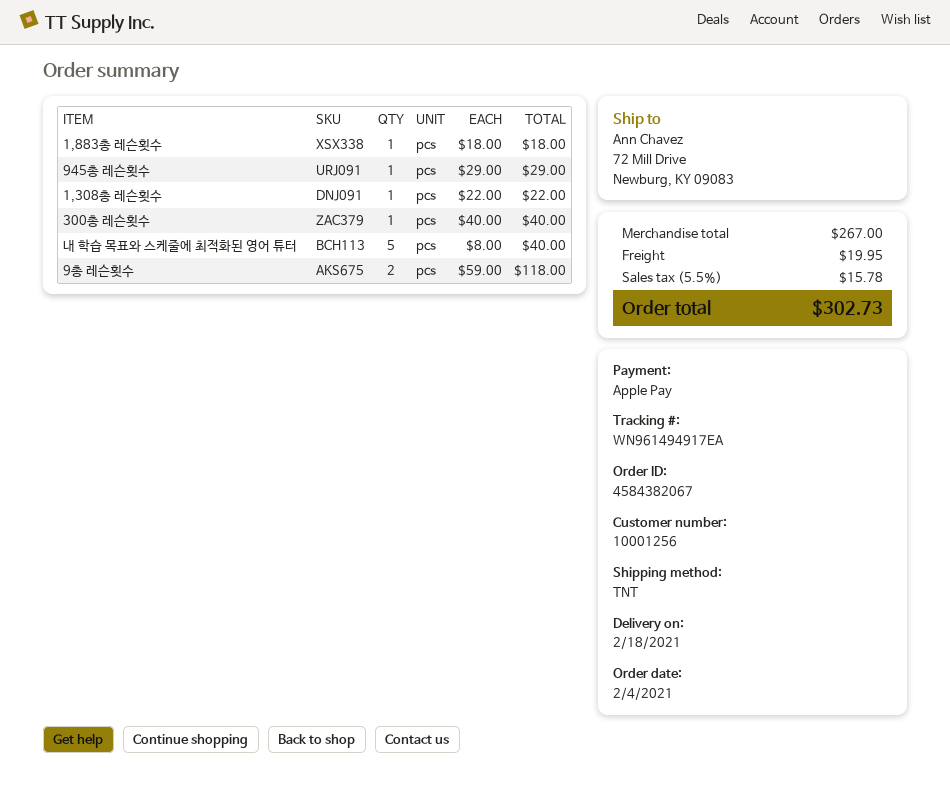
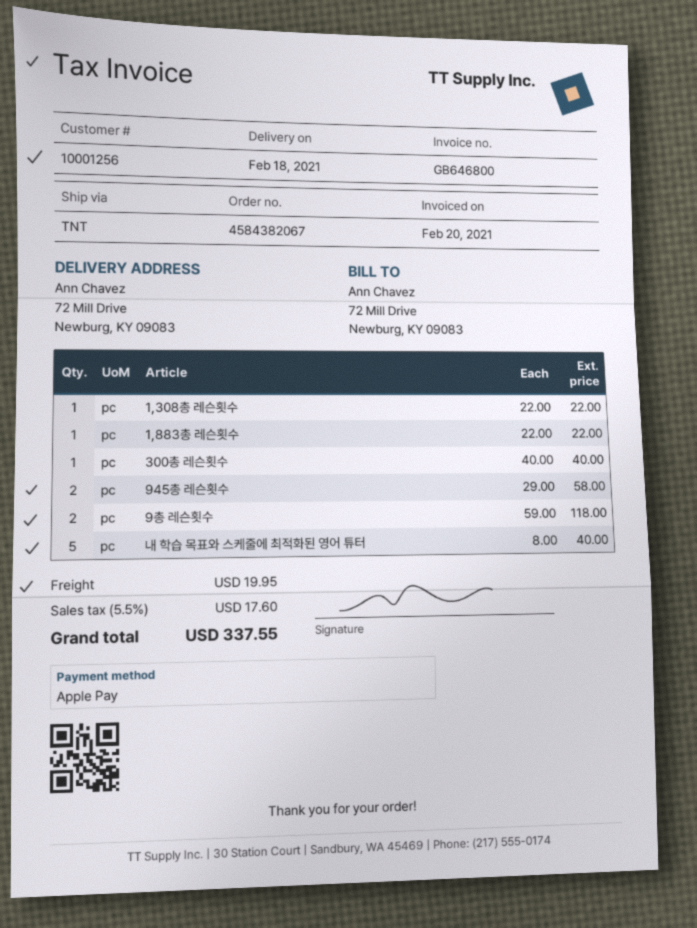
1,883총 레슨횟수: 1 x 18.00 = 18.00 -> 1 x 22.00 = 22.00
945총 레슨횟수: 1 x 29.00 = 29.00 -> 2 x 29.00 = 58.00
tax: 5.5% = 15.78 -> 5.5% = 17.60
total: 302.73 -> 337.55

